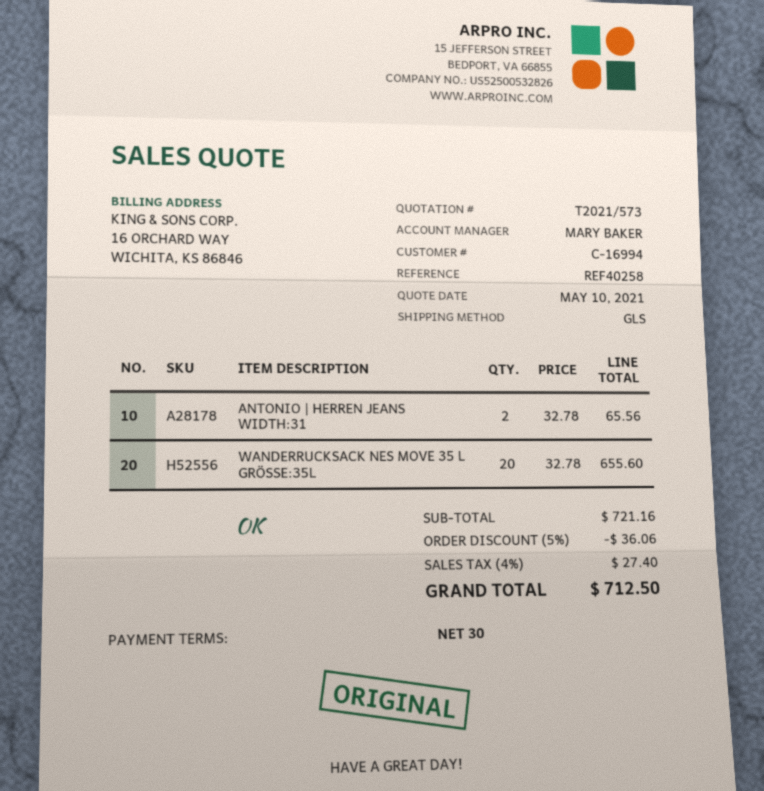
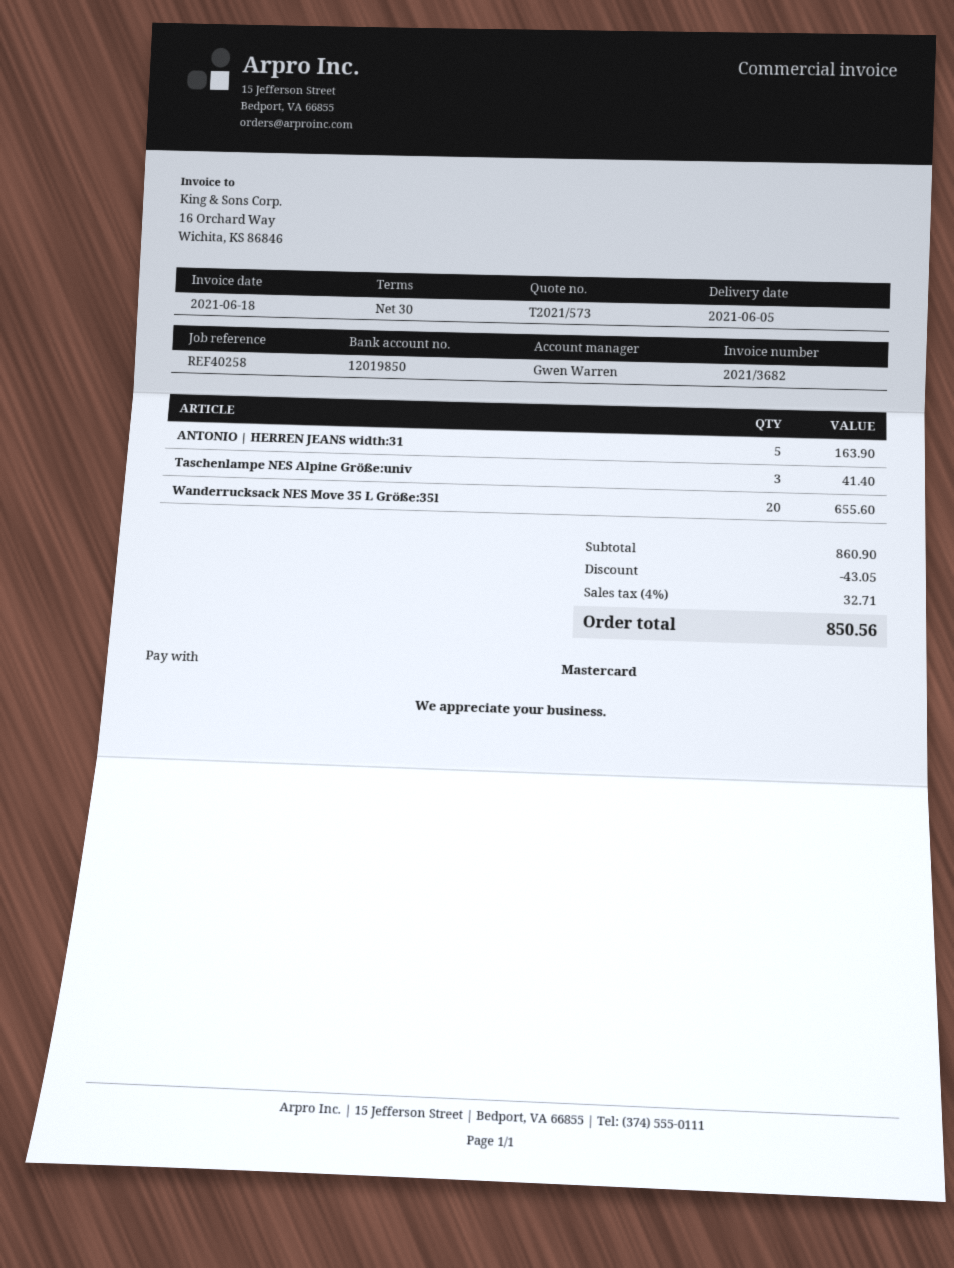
sales rep: MARY BAKER -> Gwen Warren
ANTONIO | HERREN JEANS WIDTH:31: 2 for 65.56 -> 5 for 163.90
Taschenlampe NES Alpine Größe:univ: none -> 3 for 41.40
subtotal: 721.16 -> 860.90
discount: 36.06 -> 43.05
tax: 4% = 27.40 -> 4% = 32.71
total: 712.50 -> 850.56

